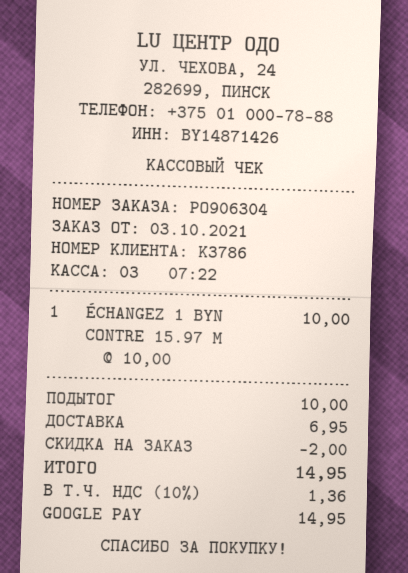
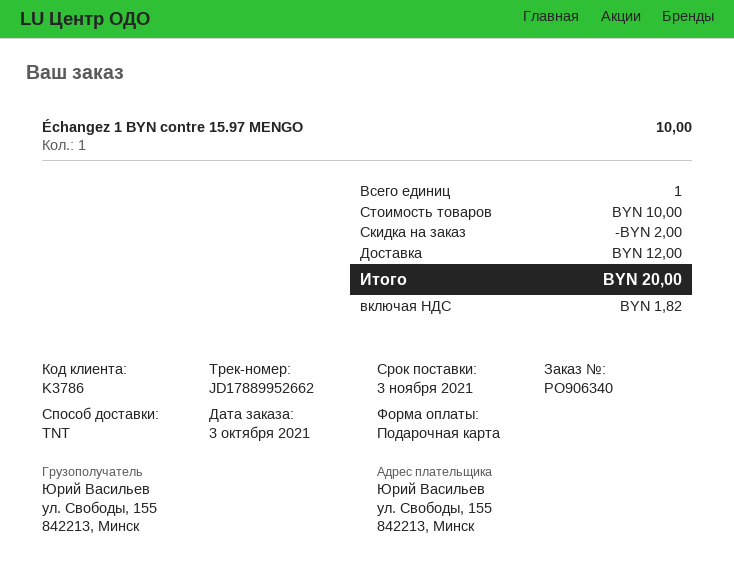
order number: PO906304 -> PO906340
payment method: Google Pay -> gift card
shipping: 6.95 -> 12.00
tax: 1.36 -> 1.82
total: 14.95 -> 20.00

